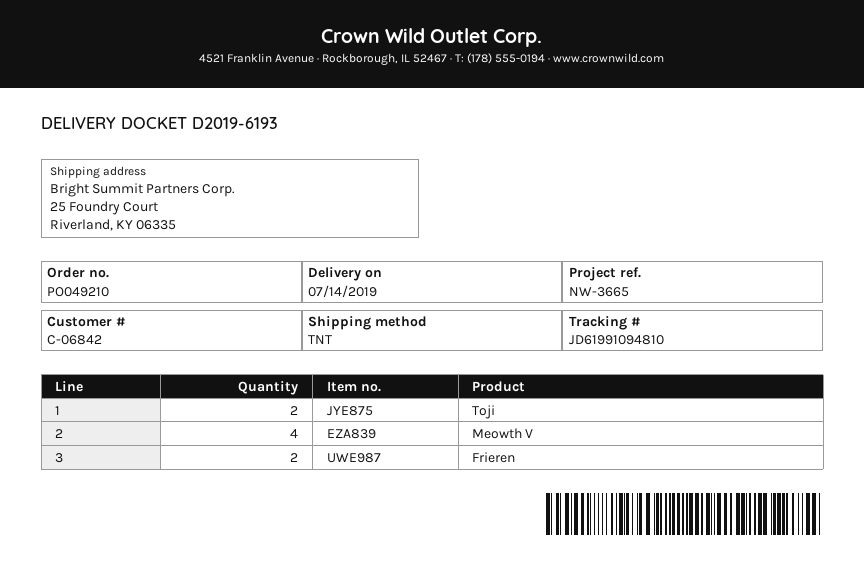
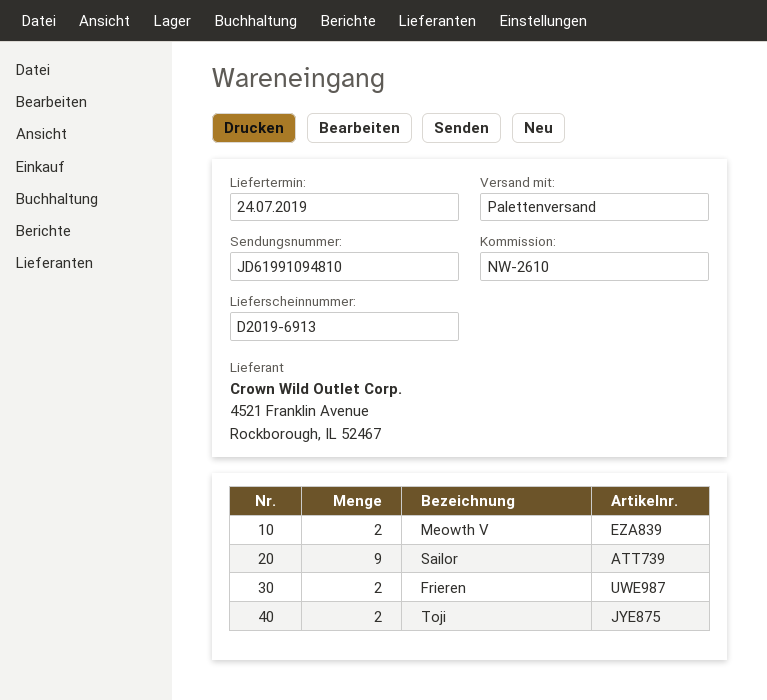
delivery note number: D2019-6193 -> D2019-6913
delivery date: 2019-07-14 -> 2019-07-24
reference: NW-3665 -> NW-2610
shipping method: TNT -> pallet freight
Meowth V: 4 -> 2
Sailor: none -> 9

